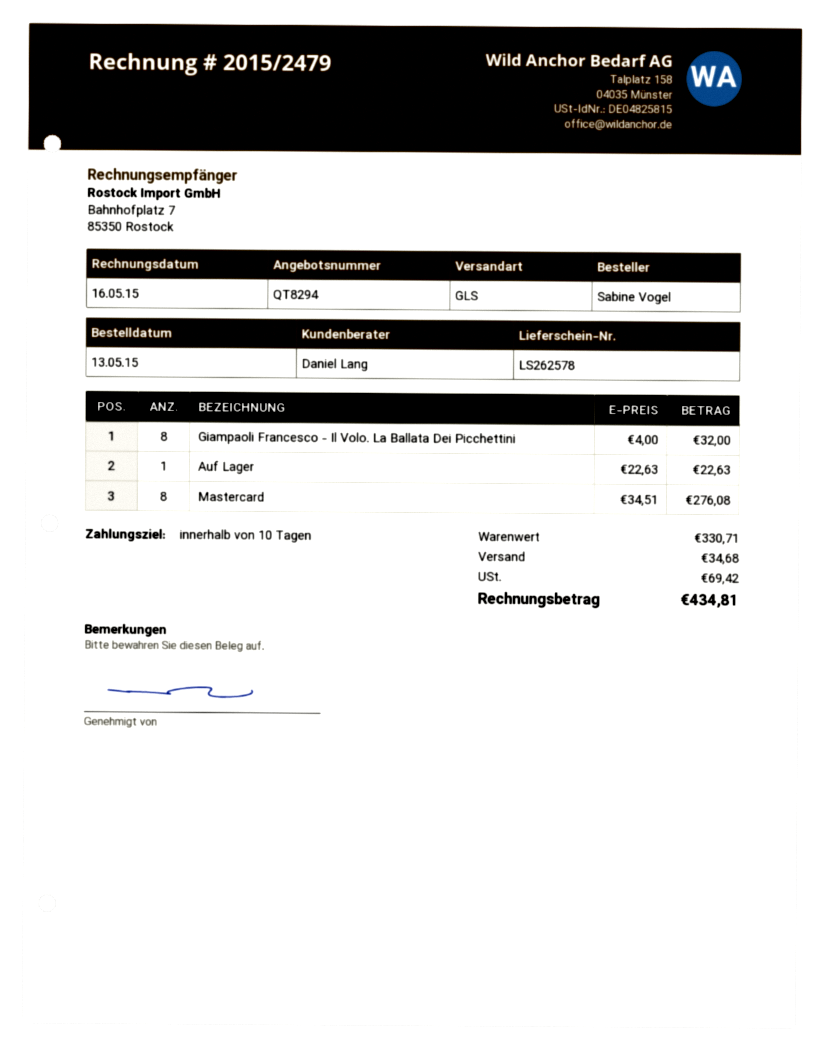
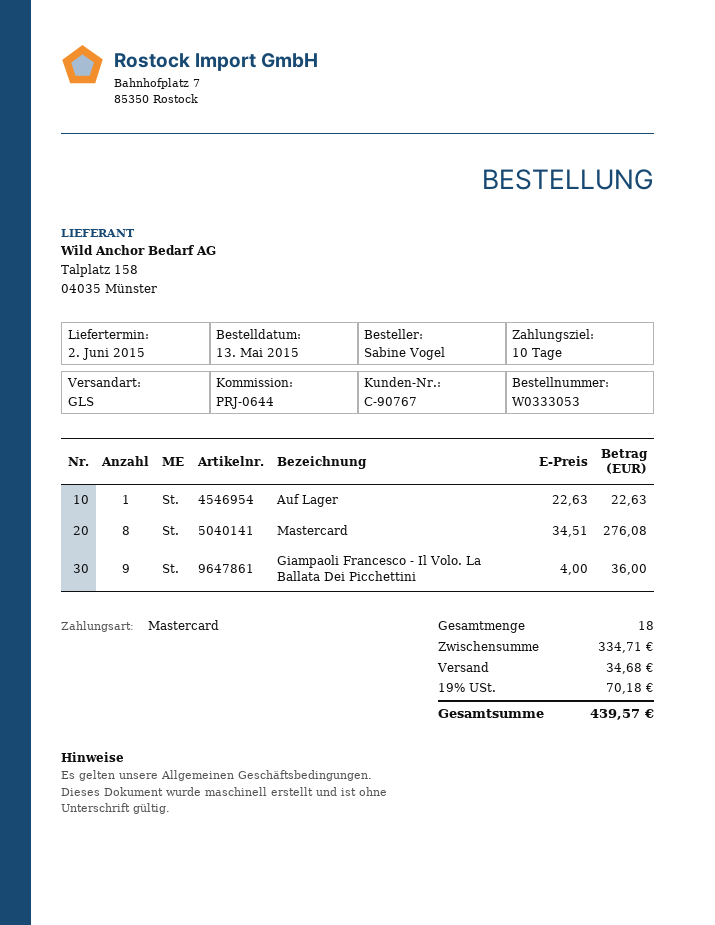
Giampaoli Francesco - Il Volo. La Ballata Dei Picchettini: 8 x 4.00 = 32.00 -> 9 x 4.00 = 36.00
subtotal: 330.71 -> 334.71
tax: 69.42 -> 70.18
total: 434.81 -> 439.57

